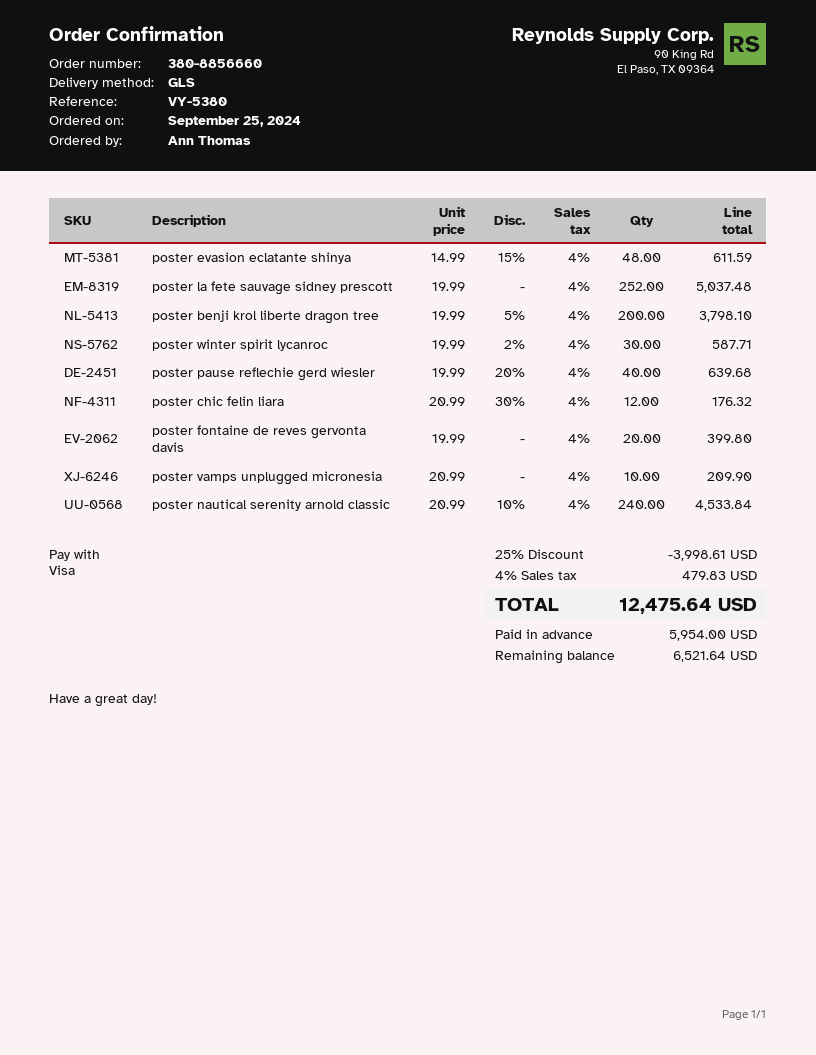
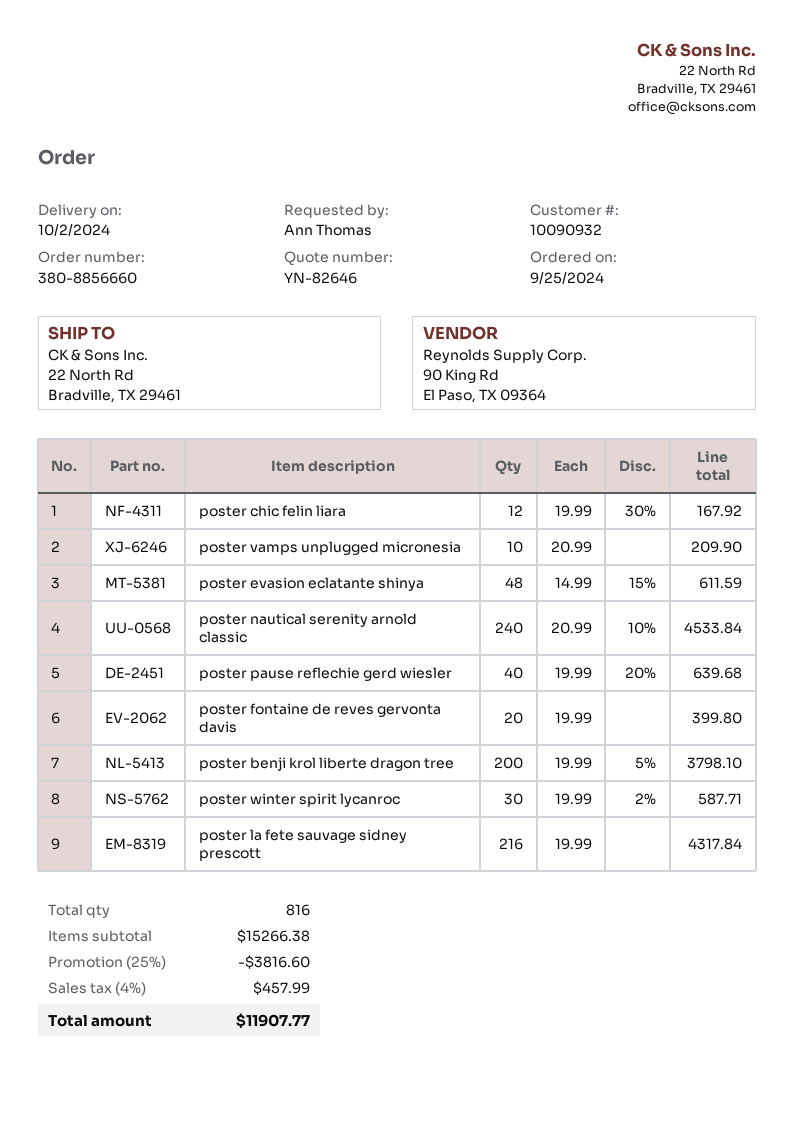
poster la fete sauvage sidney prescott: 252 x 19.99 = 5037.48 -> 216 x 19.99 = 4317.84
poster chic felin liara: 12 x 20.99 - 30% = 176.32 -> 12 x 19.99 - 30% = 167.92
discount: 25% = 3998.61 -> 25% = 3816.60
tax: 4% = 479.83 -> 4% = 457.99
total: 12475.64 -> 11907.77

